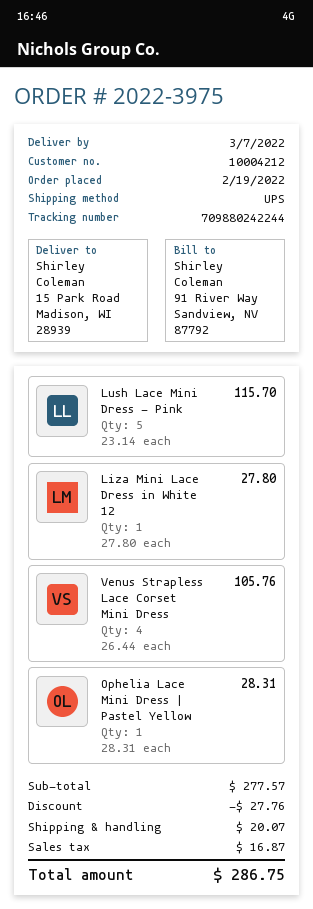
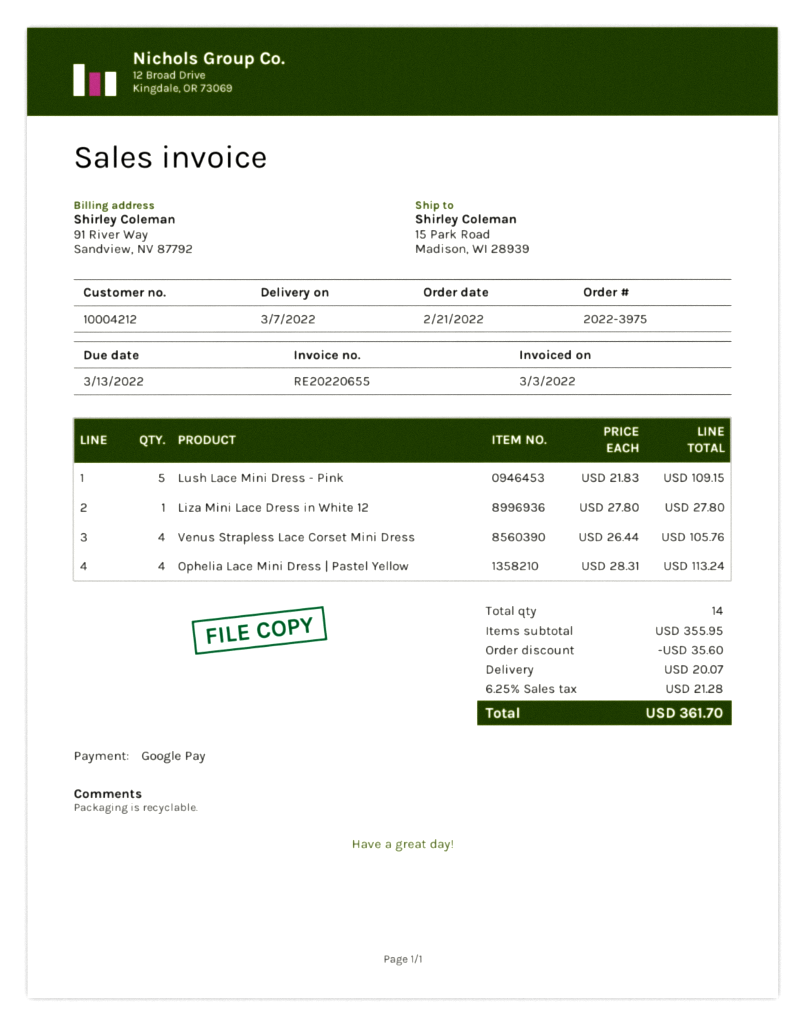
order date: 2022-02-19 -> 2022-02-21
Lush Lace Mini Dress - Pink: 5 x 23.14 = 115.70 -> 5 x 21.83 = 109.15
Ophelia Lace Mini Dress | Pastel Yellow: 1 x 28.31 = 28.31 -> 4 x 28.31 = 113.24
subtotal: 277.57 -> 355.95
discount: 27.76 -> 35.60
tax: 16.87 -> 21.28
total: 286.75 -> 361.70

